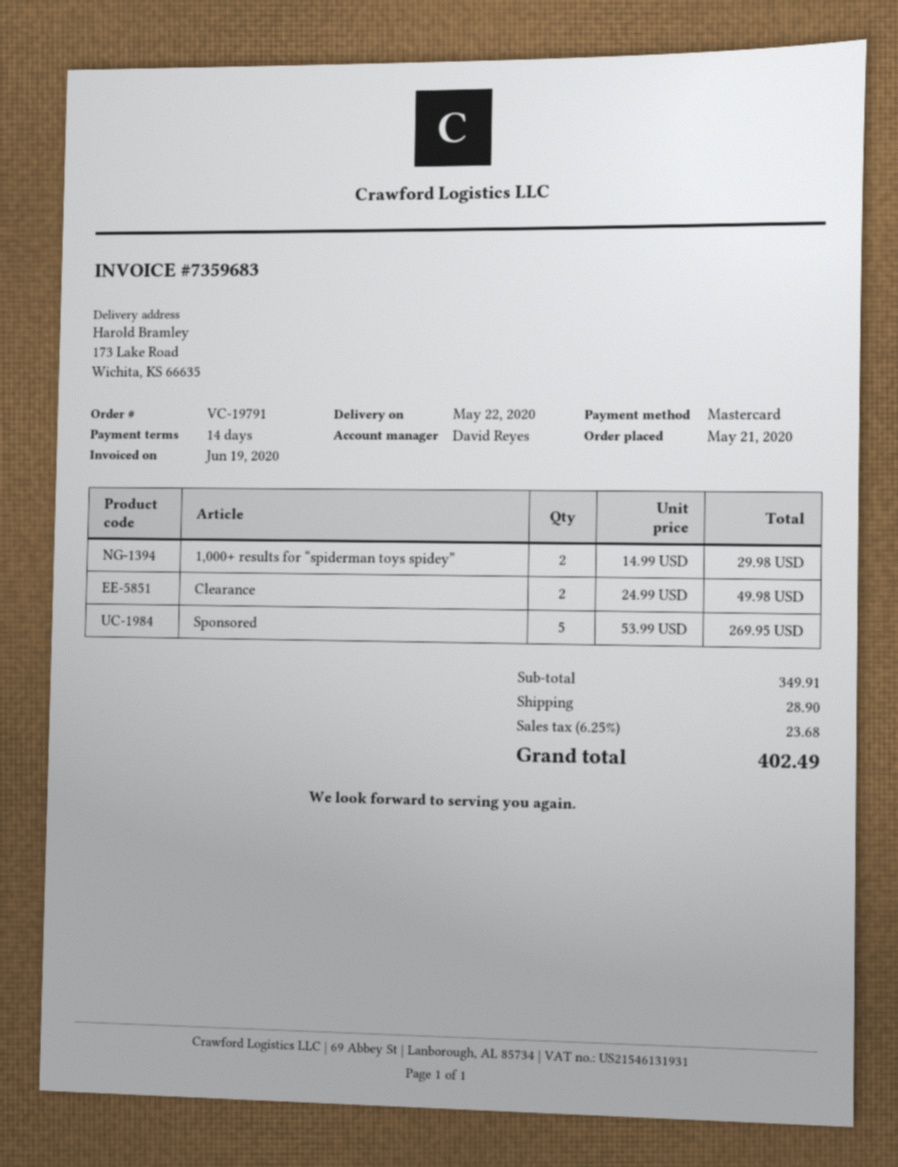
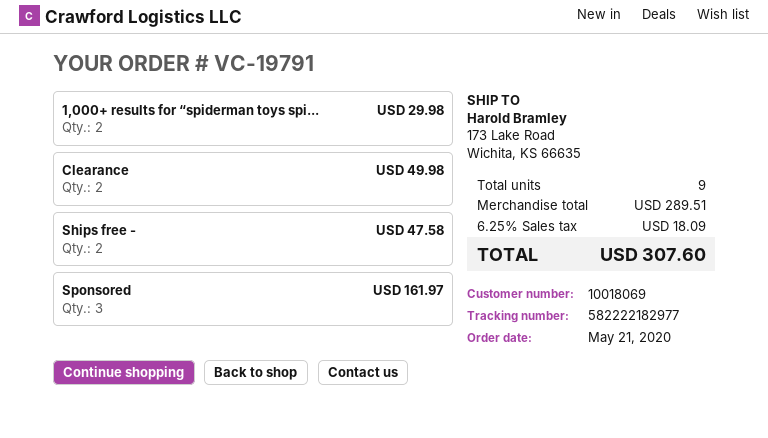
Sponsored: 5 for 269.95 -> 3 for 161.97
Ships free -: none -> 2 for 47.58
subtotal: 349.91 -> 289.51
shipping: 28.90 -> none
tax: 6.25% = 23.68 -> 6.25% = 18.09
total: 402.49 -> 307.60

